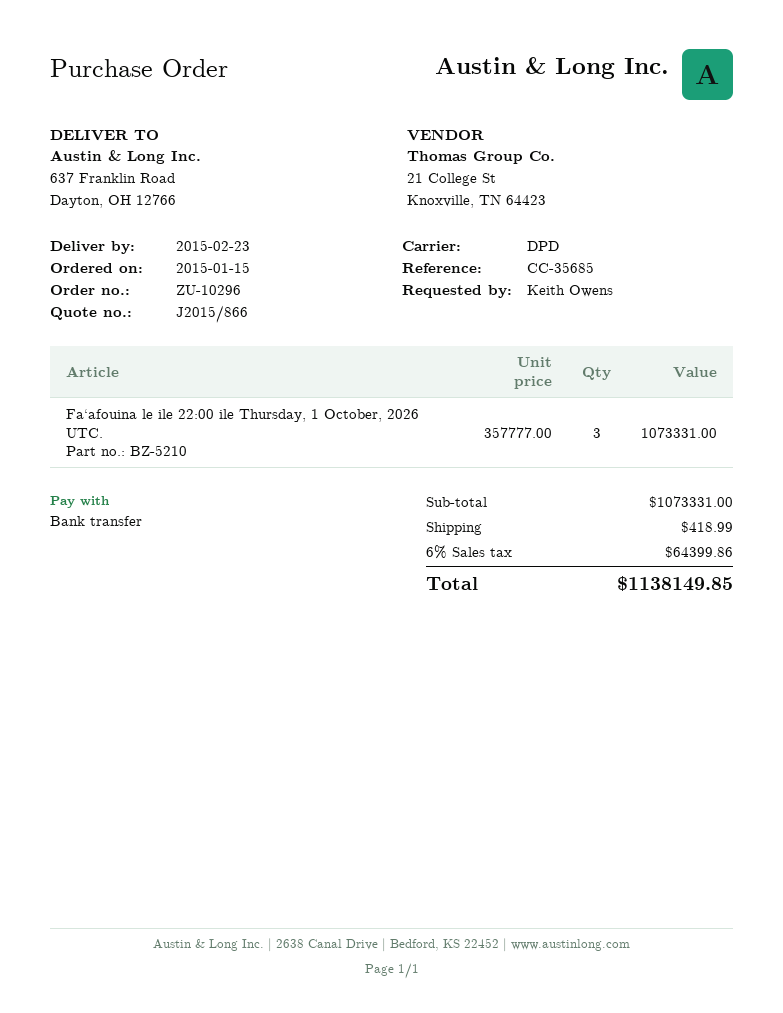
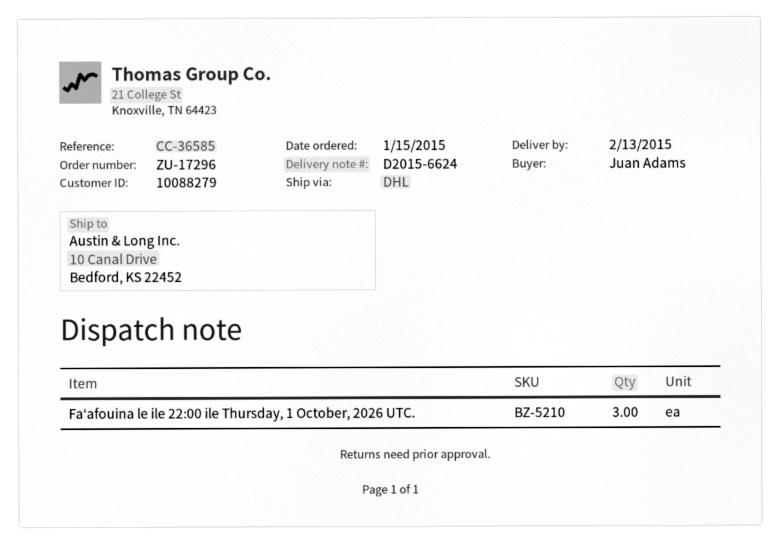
order number: ZU-10296 -> ZU-17296
delivery date: 2015-02-23 -> 2015-02-13
reference: CC-35685 -> CC-36585
ordered by: Keith Owens -> Juan Adams
shipping method: DPD -> DHL
ship to: 637 Franklin Road, Dayton, OH 12766 -> 10 Canal Drive, Bedford, KS 22452

